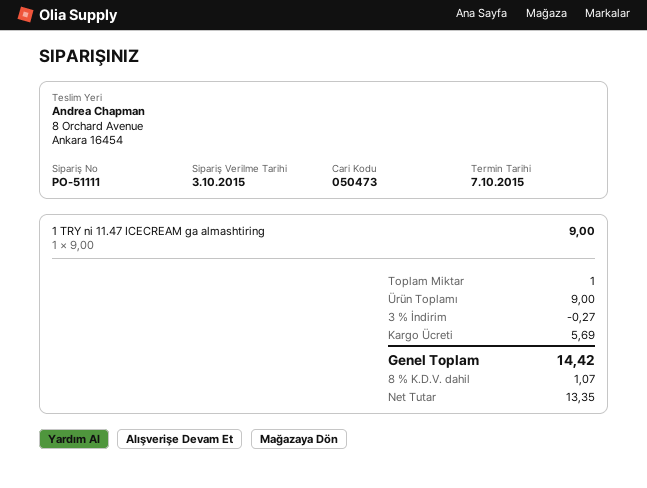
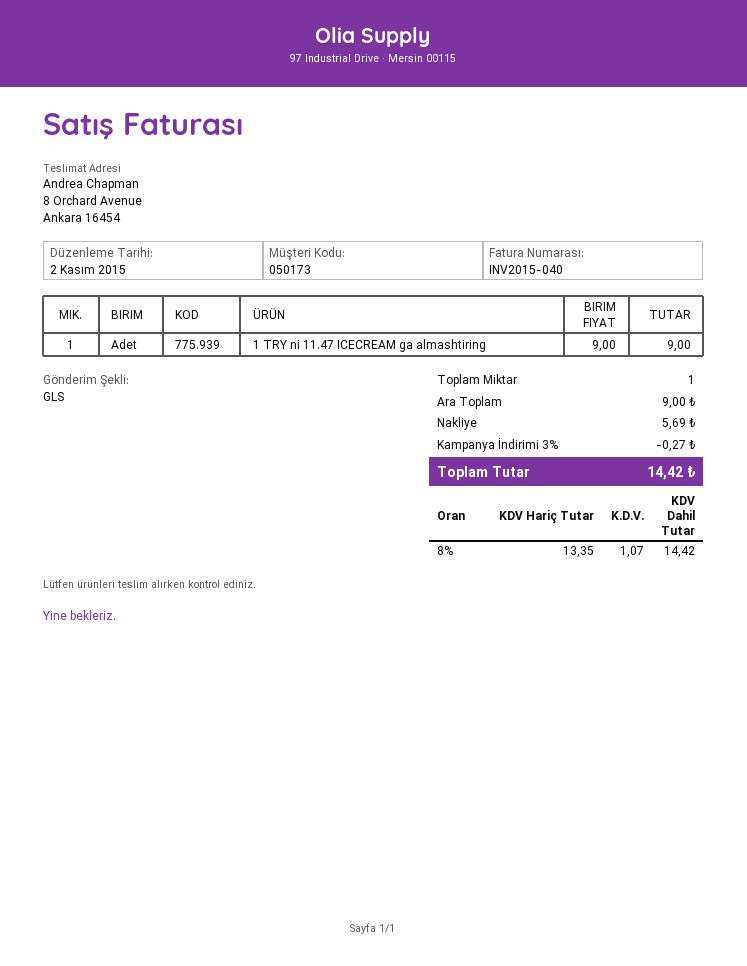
customer number: 050473 -> 050173

